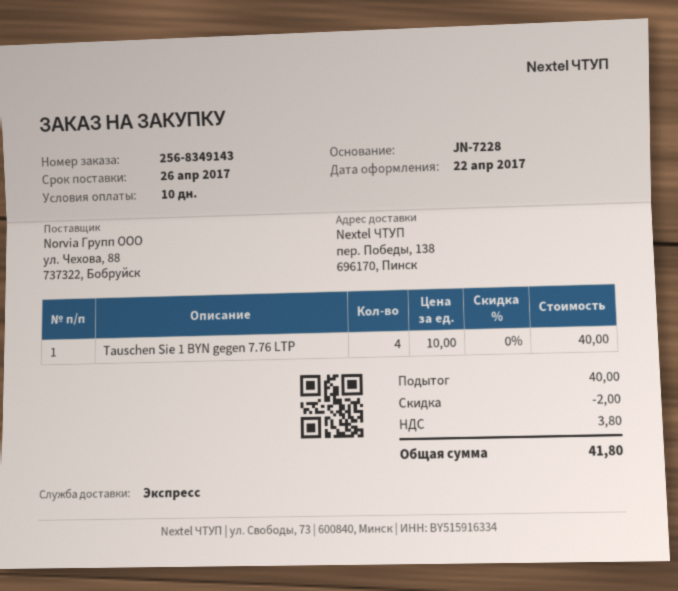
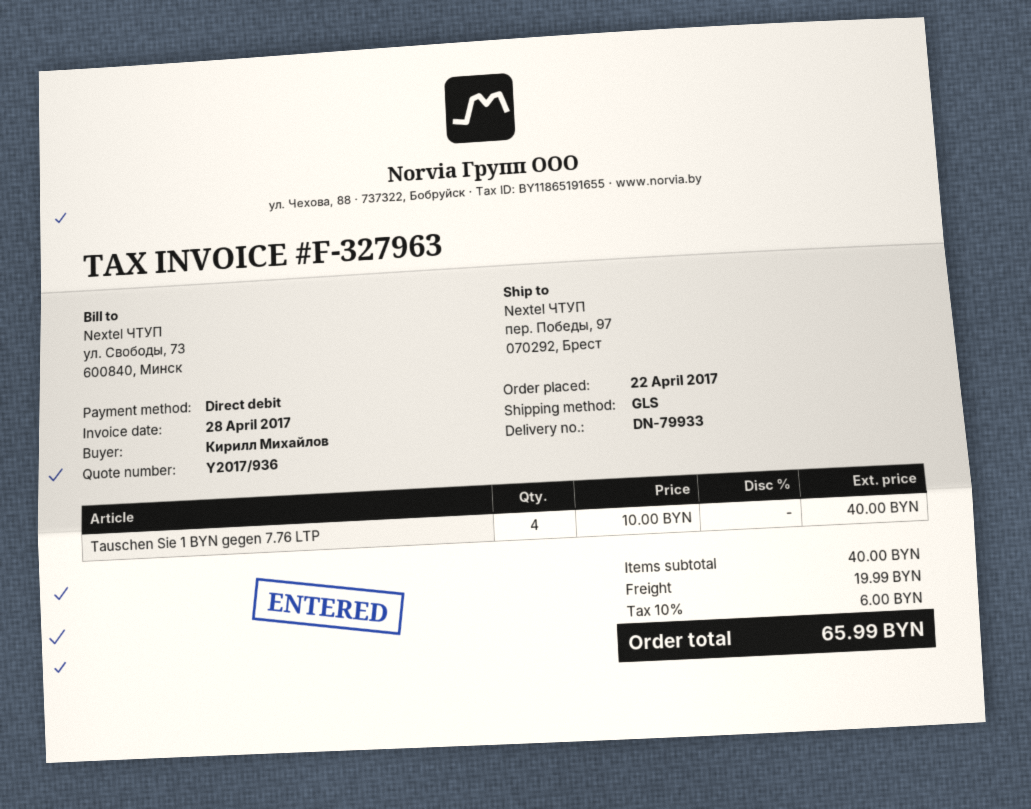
shipping method: express -> GLS
ship to: пер. Победы, 138, 696170, Пинск -> пер. Победы, 97, 070292, Брест
discount: 2.00 -> none
shipping: none -> 19.99
tax: 3.80 -> 6.00
total: 41.80 -> 65.99

